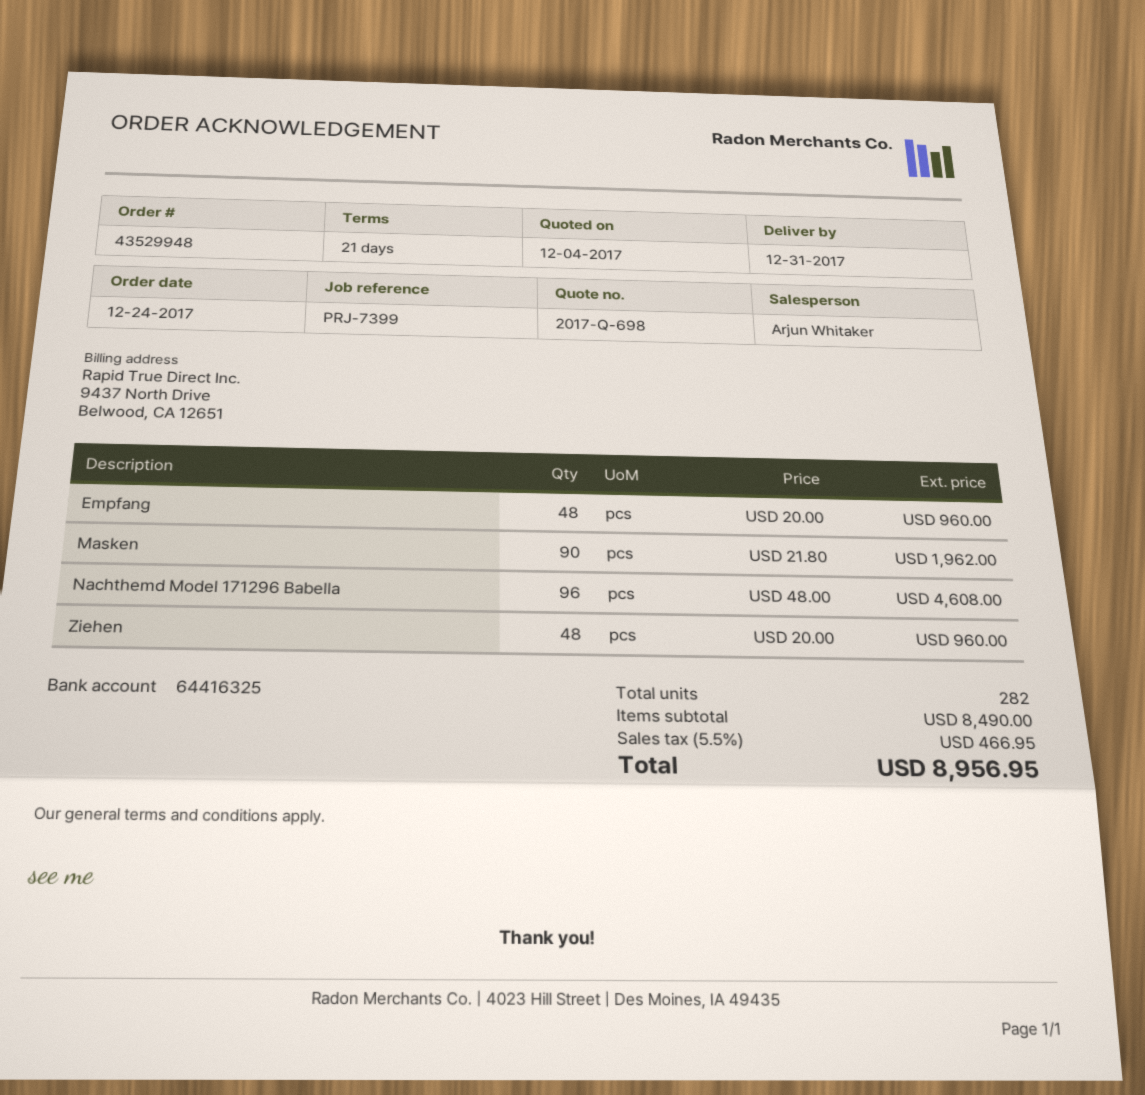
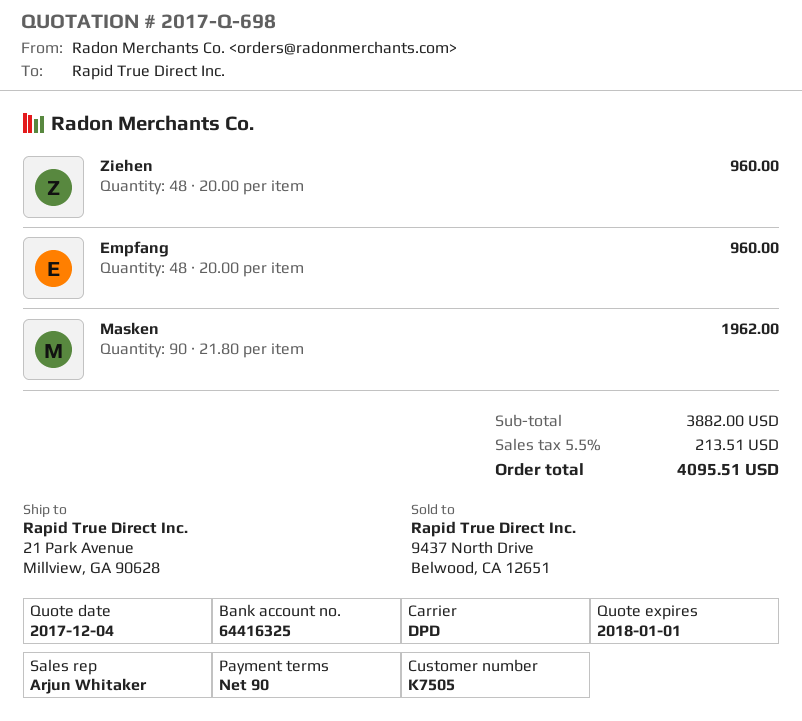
payment terms: 21 days -> 90 days
Nachthemd Model 171296 Babella: 96 x 48.00 = 4608.00 -> none
subtotal: 8490.00 -> 3882.00
tax: 5.5% = 466.95 -> 5.5% = 213.51
total: 8956.95 -> 4095.51

